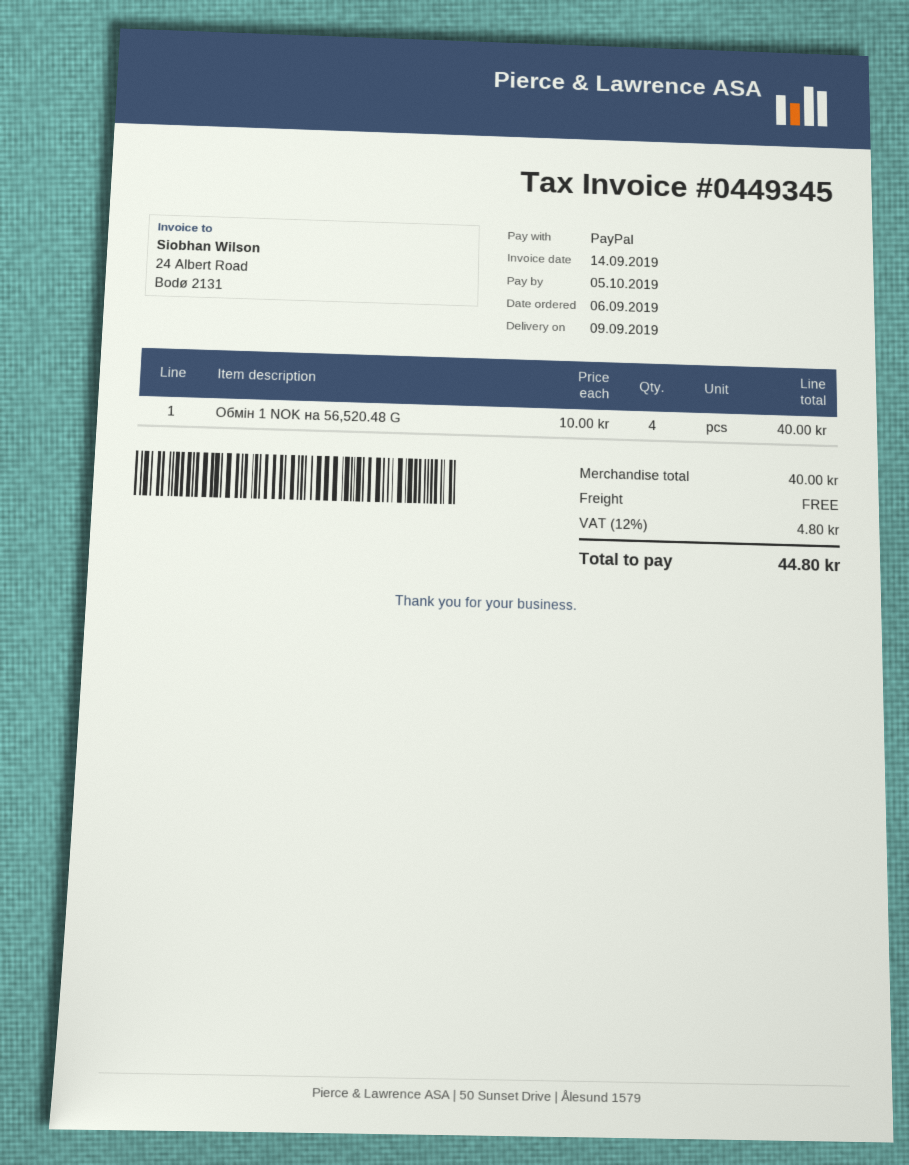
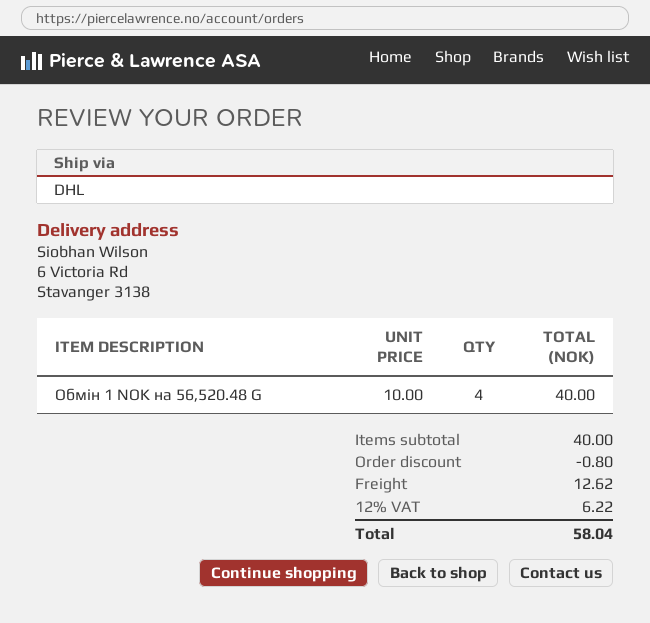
discount: none -> 0.80
shipping: 0.00 -> 12.62
tax: 12% = 4.80 -> 12% = 6.22
total: 44.80 -> 58.04

